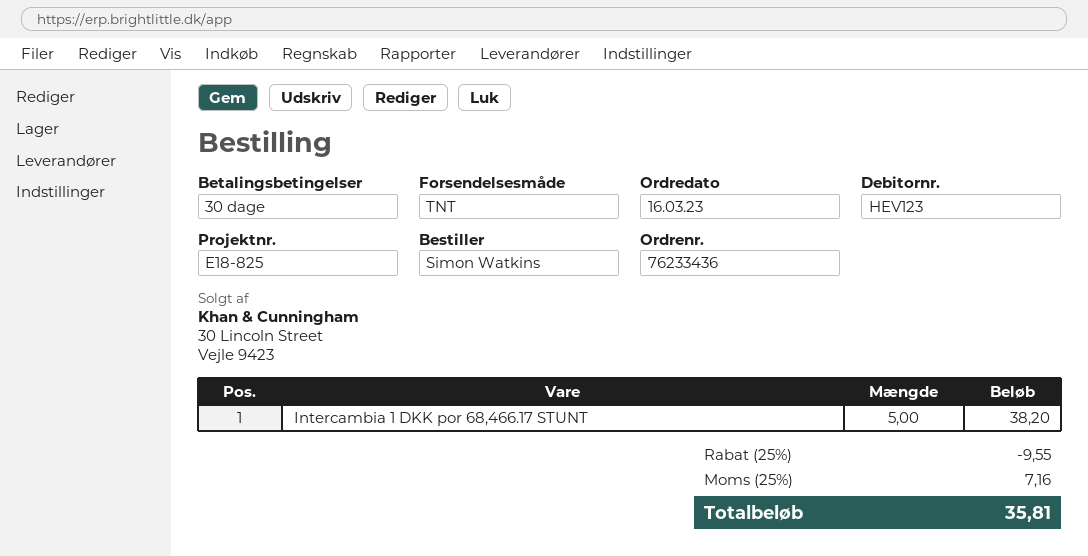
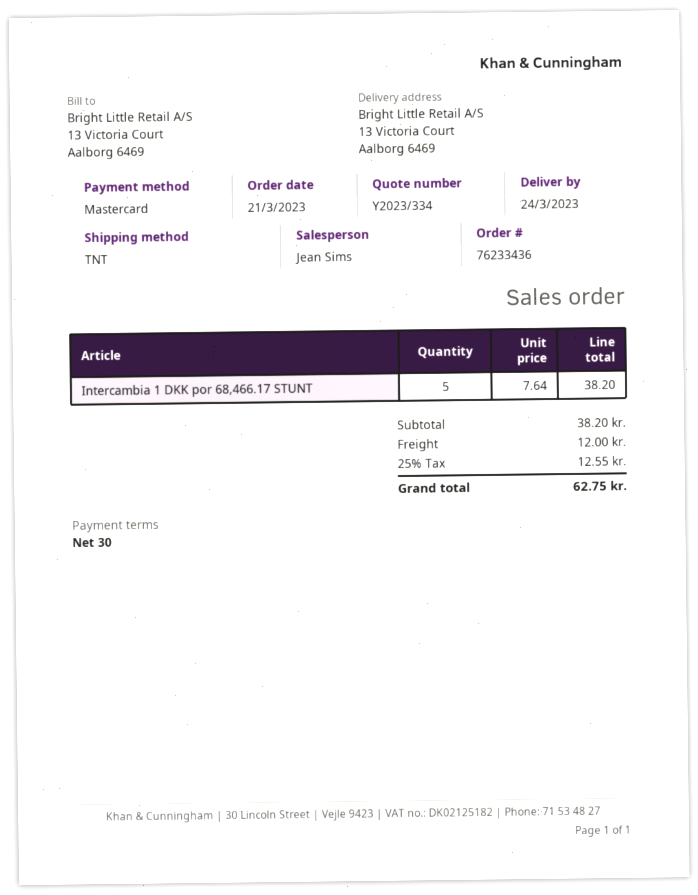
order date: 2023-03-16 -> 2023-03-21
discount: 25% = 9.55 -> none
shipping: none -> 12.00
tax: 25% = 7.16 -> 25% = 12.55
total: 35.81 -> 62.75

